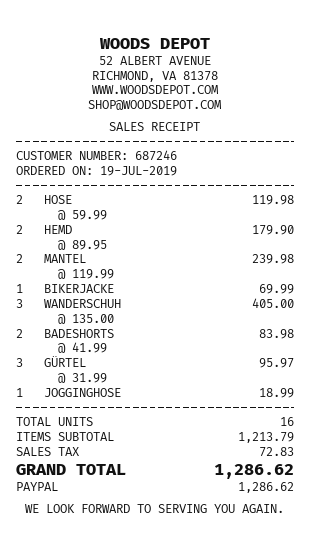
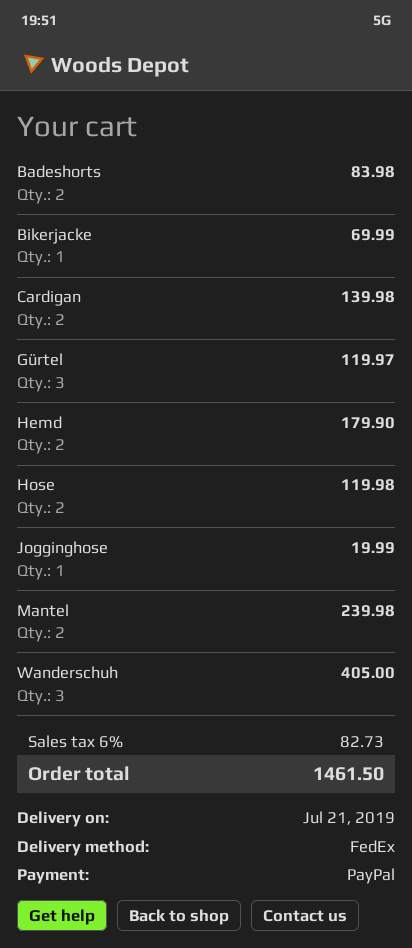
GÜRTEL: 3 for 95.97 -> 3 for 119.97
JOGGINGHOSE: 1 for 18.99 -> 1 for 19.99
Cardigan: none -> 2 for 139.98
tax: 72.83 -> 82.73
total: 1286.62 -> 1461.50

